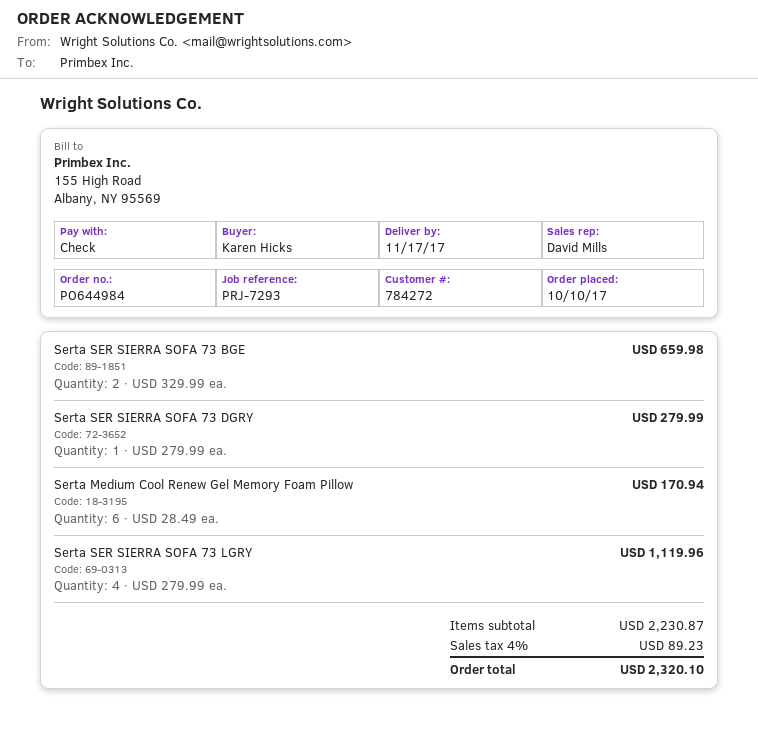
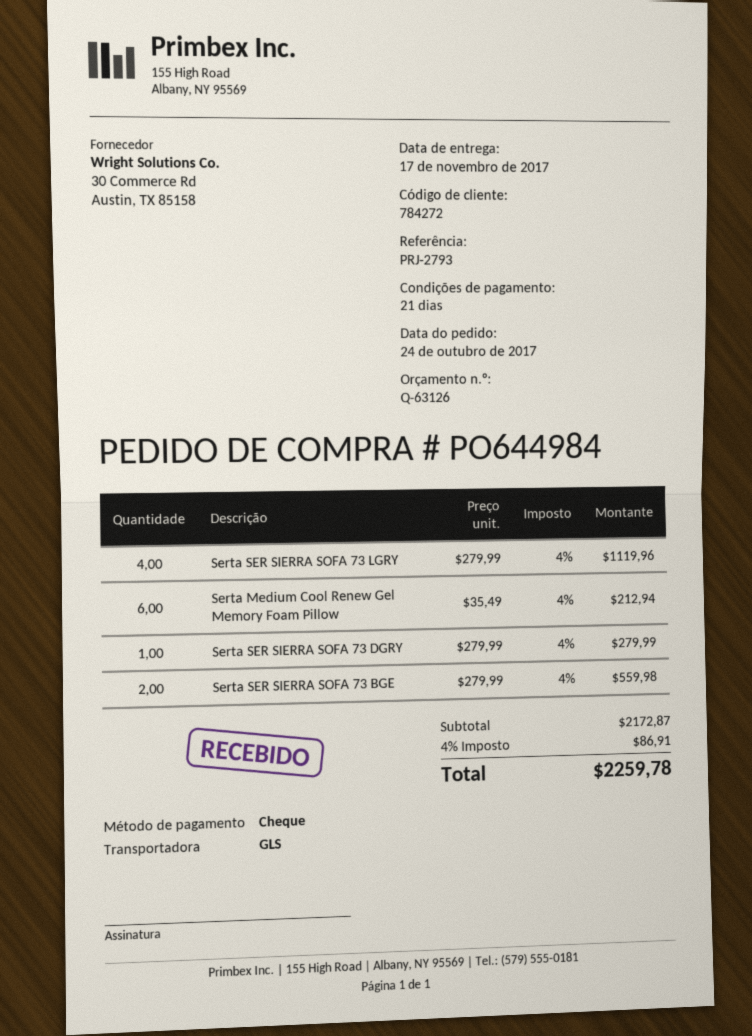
order date: 2017-10-10 -> 2017-10-24
reference: PRJ-7293 -> PRJ-2793
Serta SER SIERRA SOFA 73 BGE: 2 x 329.99 = 659.98 -> 2 x 279.99 = 559.98
Serta Medium Cool Renew Gel Memory Foam Pillow: 6 x 28.49 = 170.94 -> 6 x 35.49 = 212.94
subtotal: 2230.87 -> 2172.87
tax: 4% = 89.23 -> 4% = 86.91
total: 2320.10 -> 2259.78

